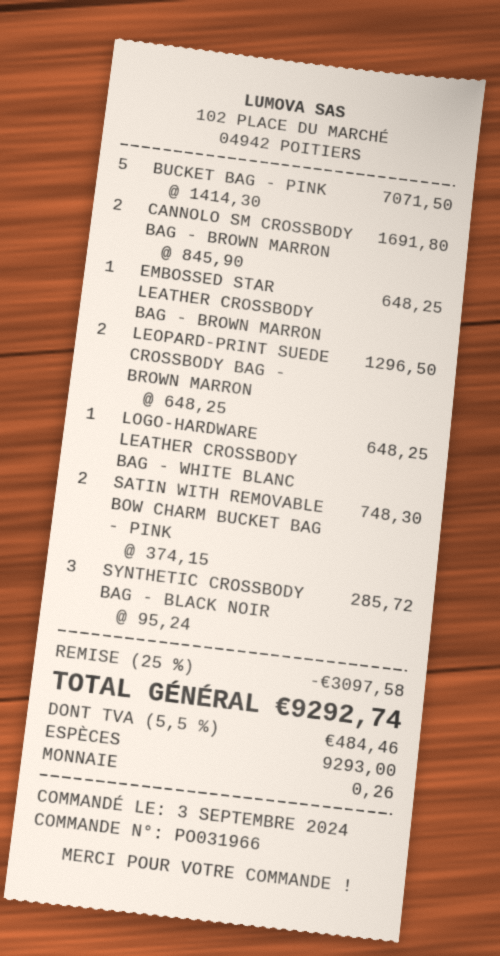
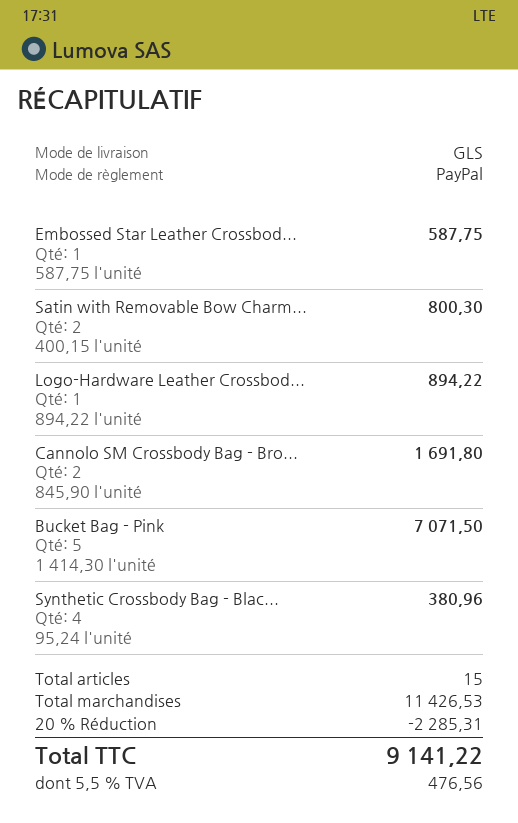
payment method: cash -> PayPal
EMBOSSED STAR LEATHER CROSSBODY BAG - BROWN MARRON: 1 x 648.25 = 648.25 -> 1 x 587.75 = 587.75
LEOPARD-PRINT SUEDE CROSSBODY BAG - BROWN MARRON: 2 x 648.25 = 1296.50 -> none
LOGO-HARDWARE LEATHER CROSSBODY BAG - WHITE BLANC: 1 x 648.25 = 648.25 -> 1 x 894.22 = 894.22
SATIN WITH REMOVABLE BOW CHARM BUCKET BAG - PINK: 2 x 374.15 = 748.30 -> 2 x 400.15 = 800.30
SYNTHETIC CROSSBODY BAG - BLACK NOIR: 3 x 95.24 = 285.72 -> 4 x 95.24 = 380.96
discount: 25% = 3097.58 -> 20% = 2285.31
tax: 5.5% = 484.46 -> 5.5% = 476.56
total: 9292.74 -> 9141.22

